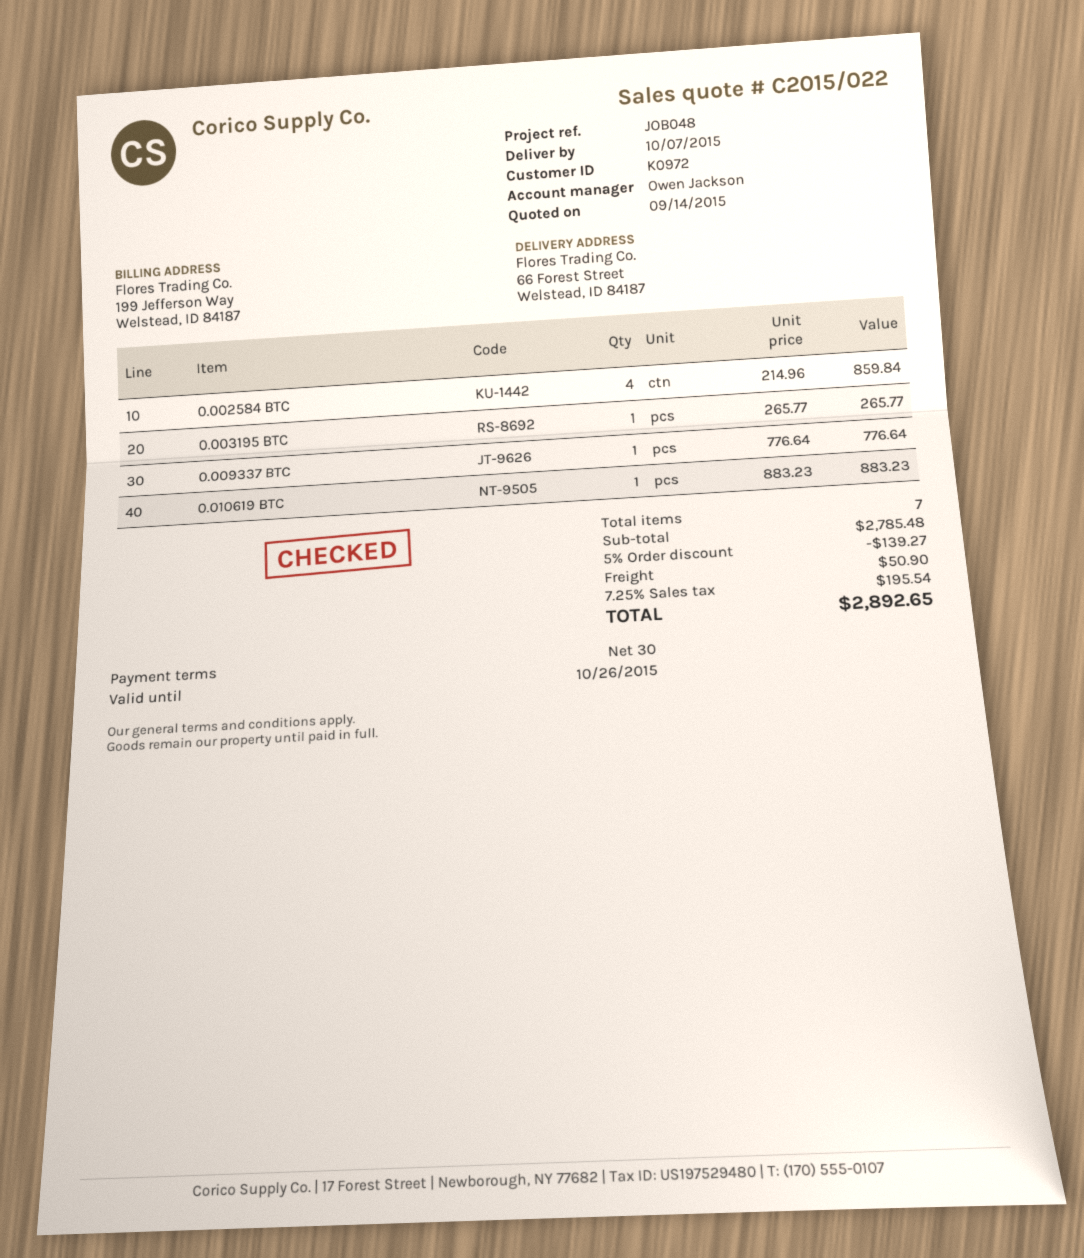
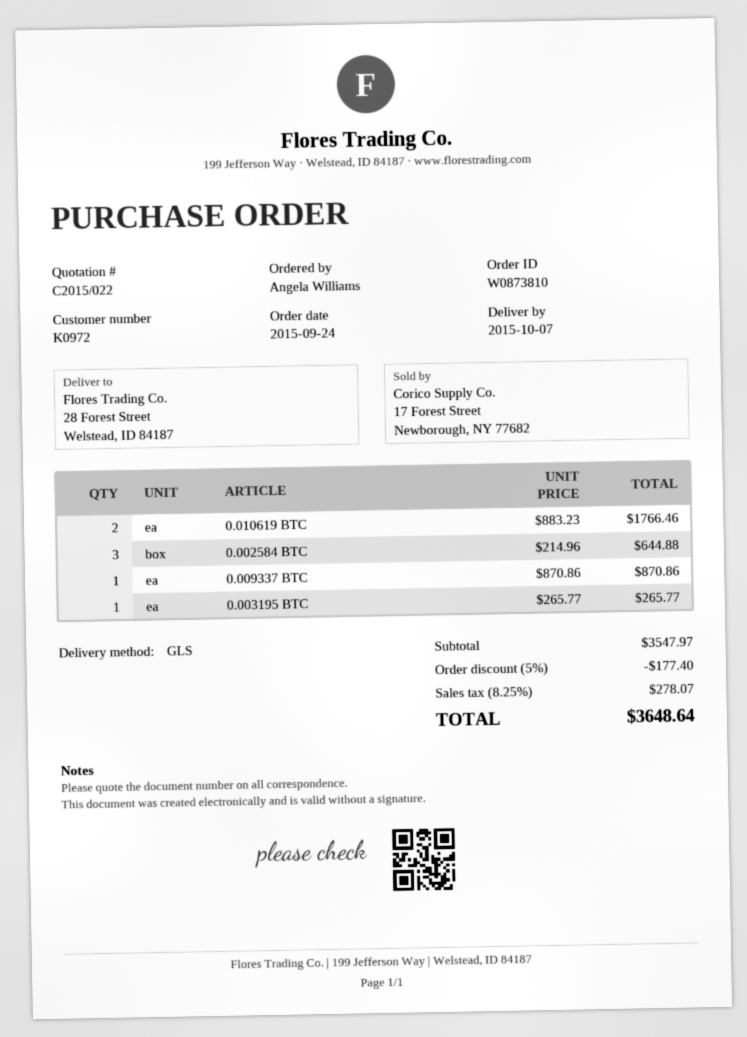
ship to: 66 Forest Street, Welstead, ID 84187 -> 28 Forest Street, Welstead, ID 84187
0.002584 BTC: 4 x 214.96 = 859.84 -> 3 x 214.96 = 644.88
0.009337 BTC: 1 x 776.64 = 776.64 -> 1 x 870.86 = 870.86
0.010619 BTC: 1 x 883.23 = 883.23 -> 2 x 883.23 = 1766.46
subtotal: 2785.48 -> 3547.97
discount: 5% = 139.27 -> 5% = 177.40
shipping: 50.90 -> none
tax: 7.25% = 195.54 -> 8.25% = 278.07
total: 2892.65 -> 3648.64

